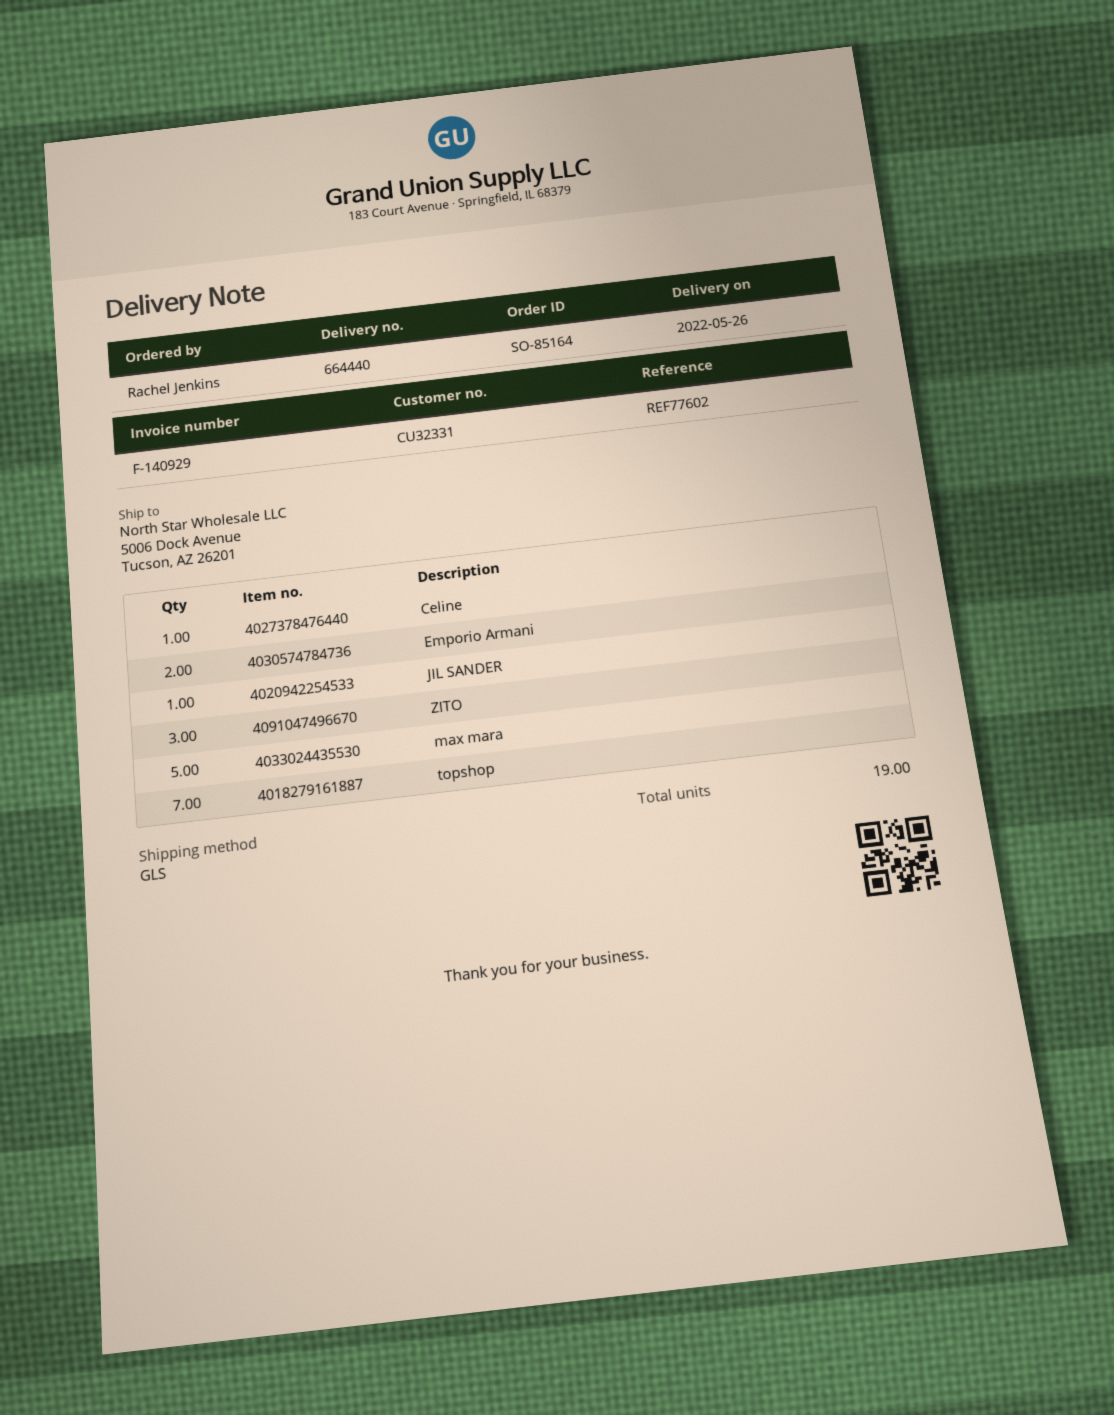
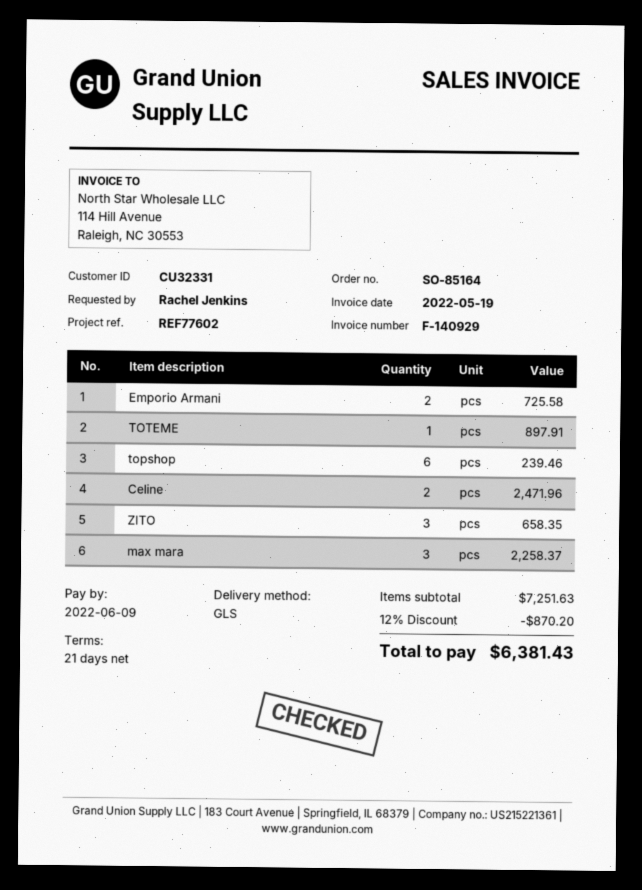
Celine: 1 -> 2
JIL SANDER: 1 -> none
max mara: 5 -> 3
topshop: 7 -> 6
TOTEME: none -> 1

